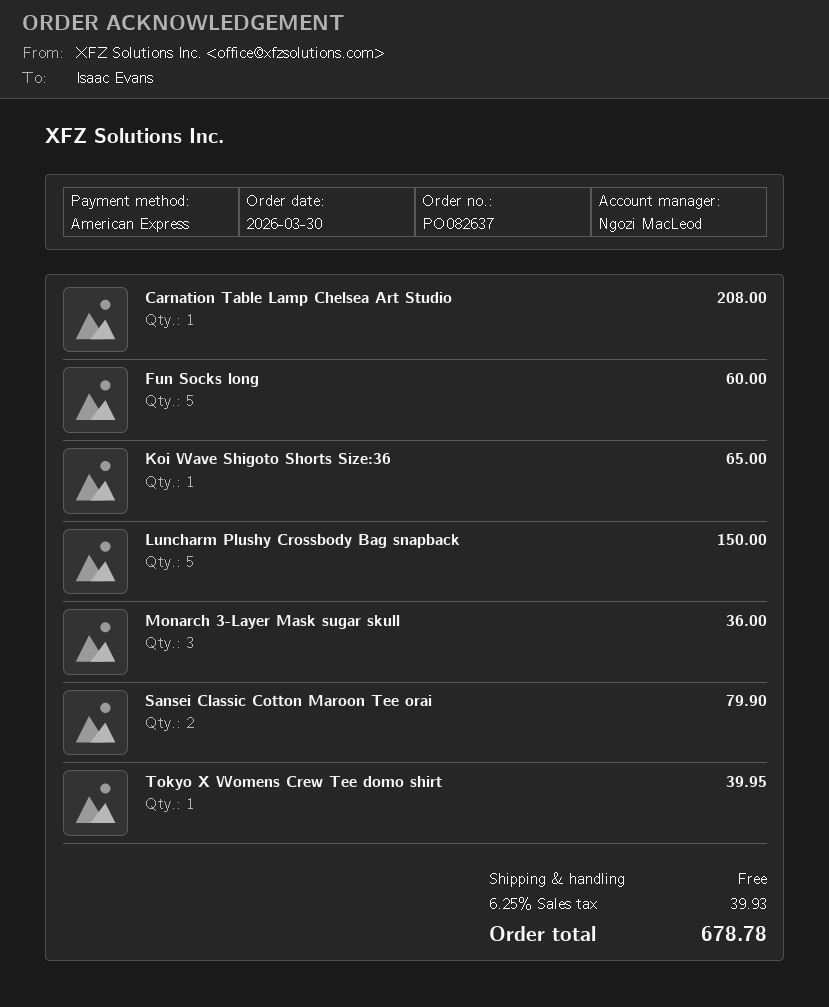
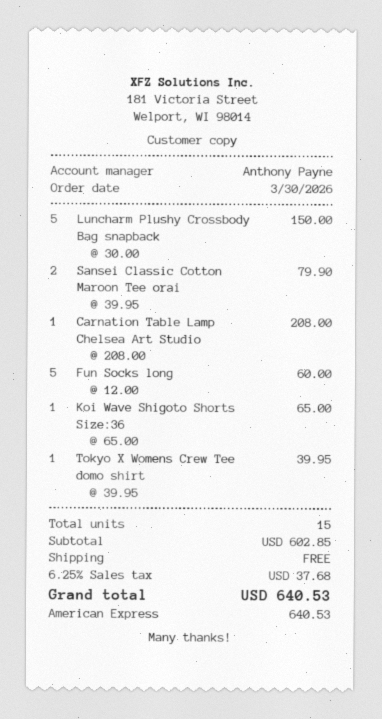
sales rep: Ngozi MacLeod -> Anthony Payne
Monarch 3-Layer Mask sugar skull: 3 for 36.00 -> none
tax: 6.25% = 39.93 -> 6.25% = 37.68
total: 678.78 -> 640.53

